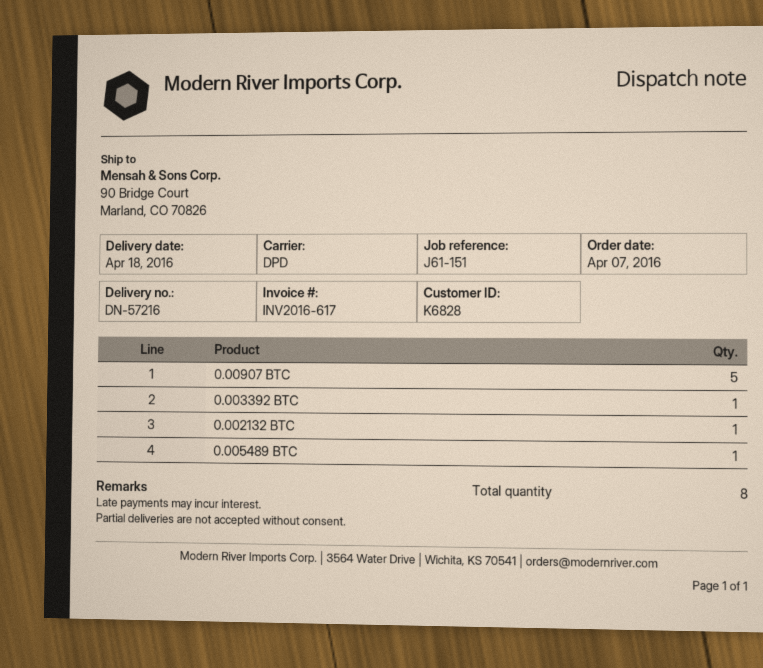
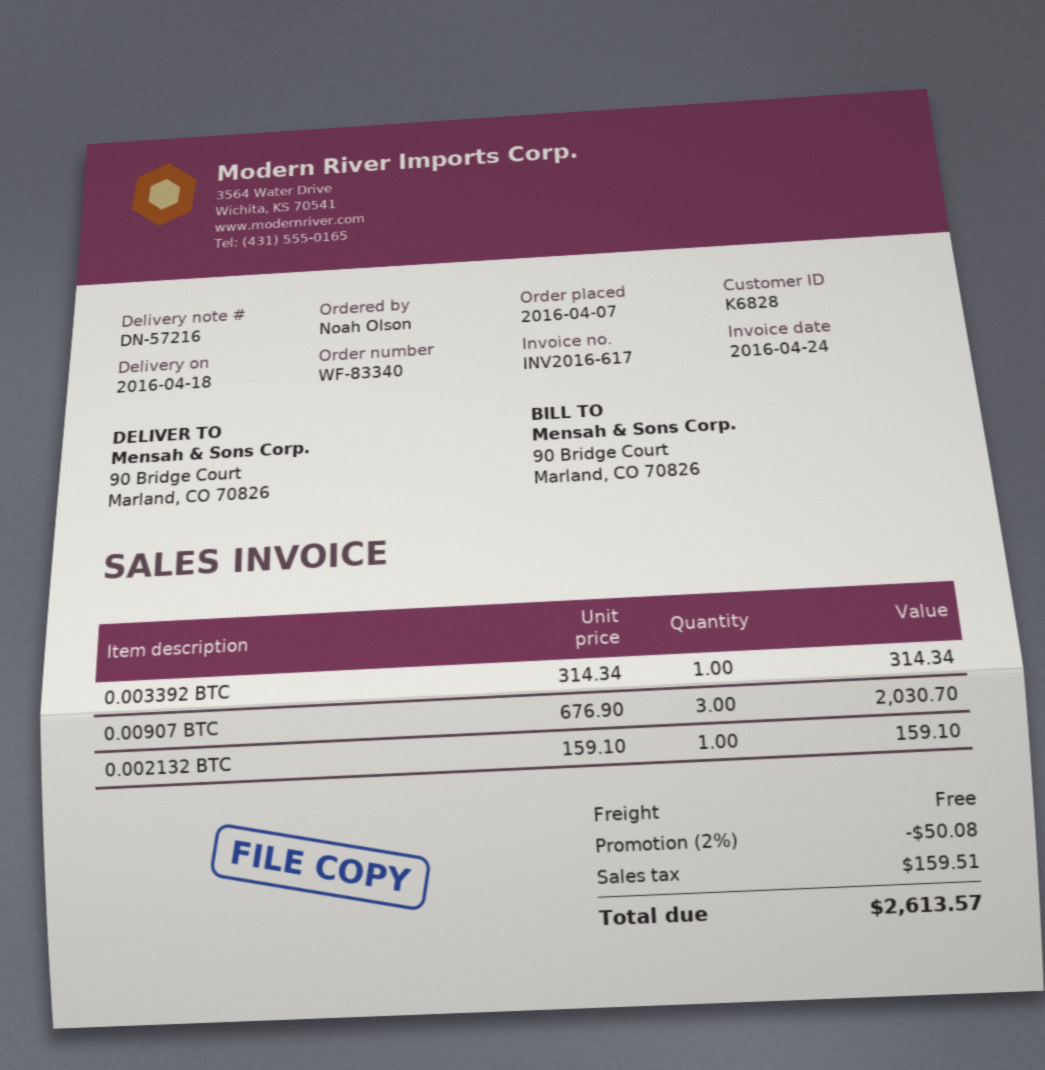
0.00907 BTC: 5 -> 3
0.005489 BTC: 1 -> none

